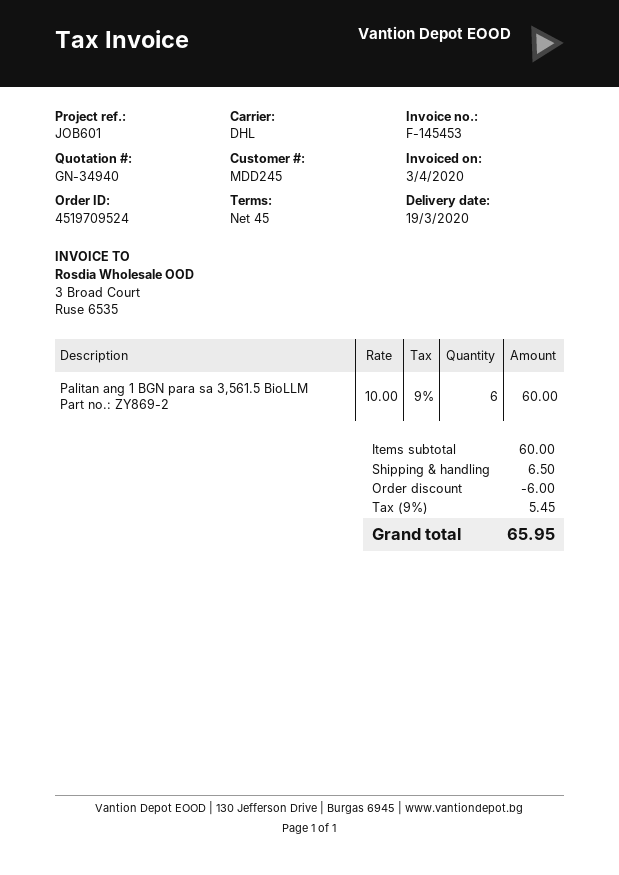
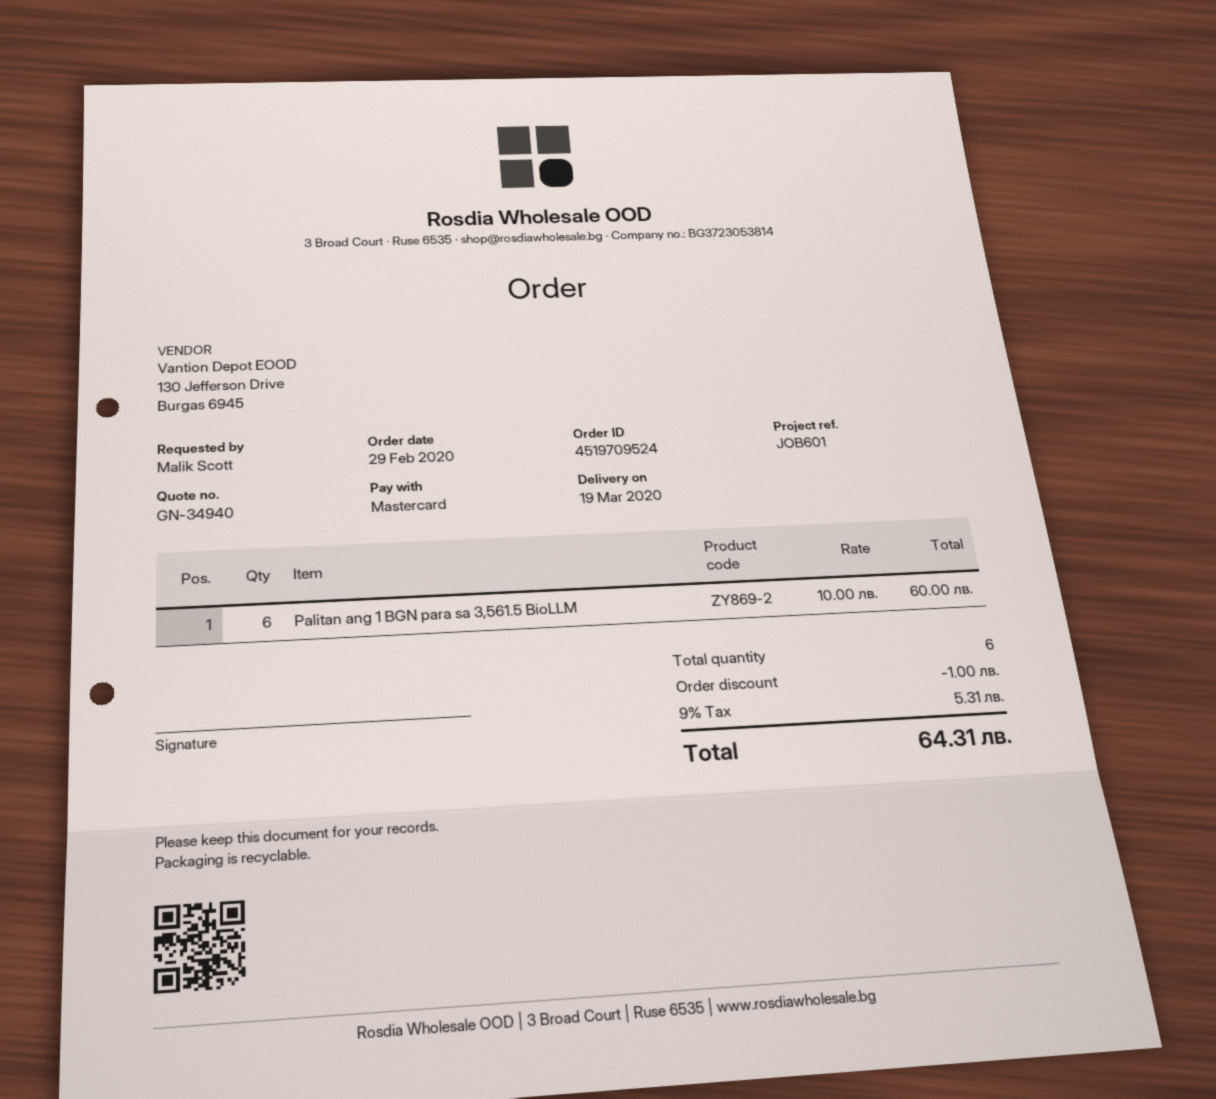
discount: 6.00 -> 1.00
shipping: 6.50 -> none
tax: 9% = 5.45 -> 9% = 5.31
total: 65.95 -> 64.31

